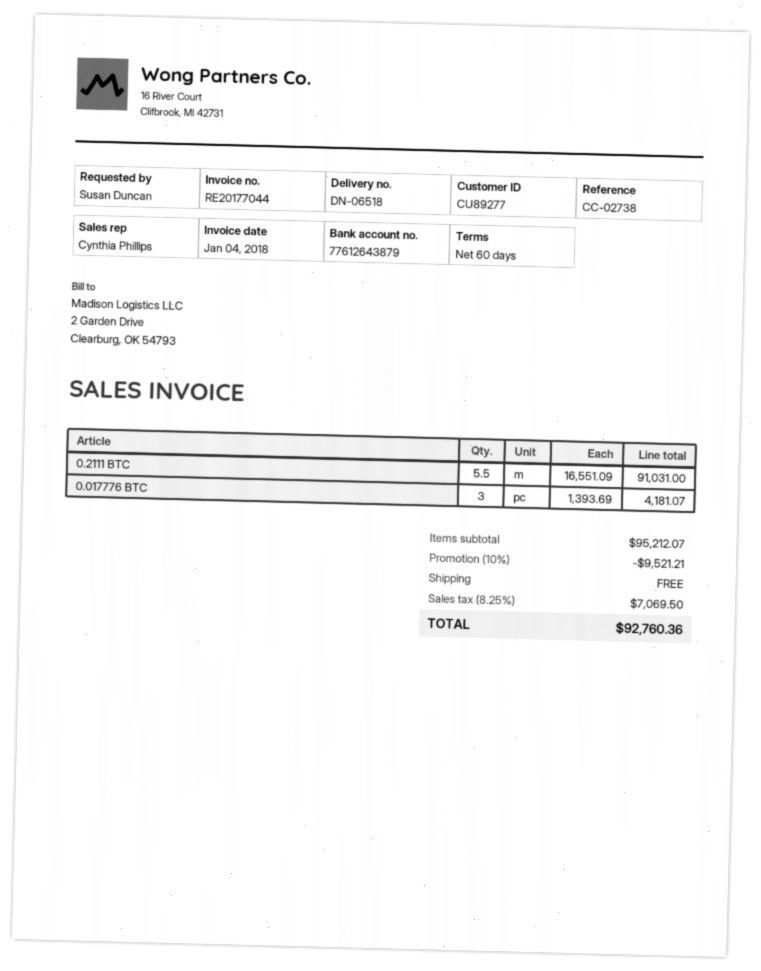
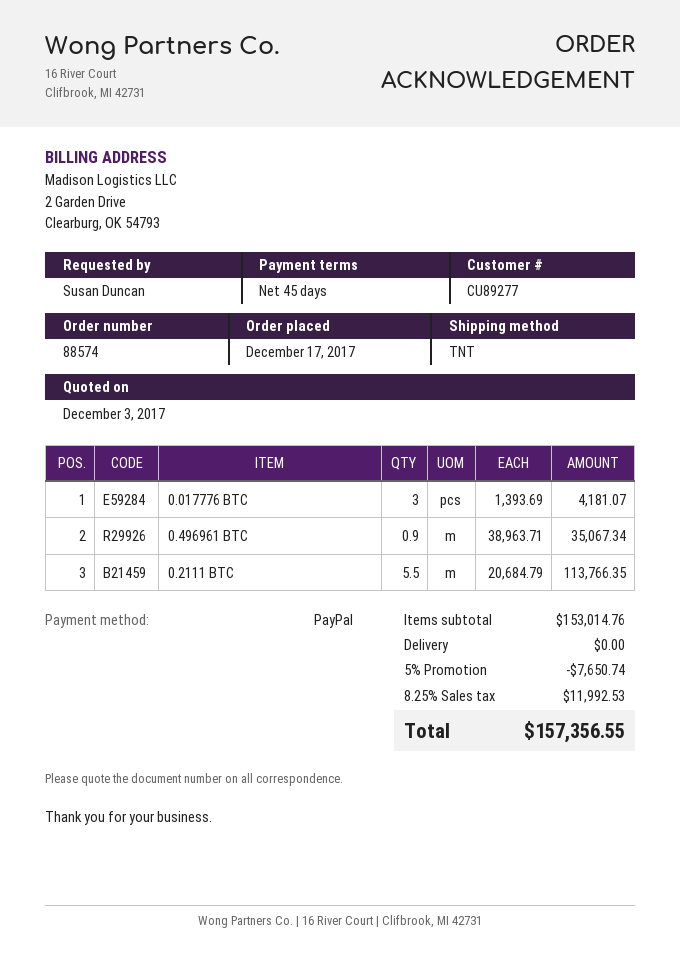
payment terms: 60 days -> 45 days
0.2111 BTC: 5.5 x 16551.09 = 91031.00 -> 5.5 x 20684.79 = 113766.35
0.496961 BTC: none -> 0.9 x 38963.71 = 35067.34
subtotal: 95212.07 -> 153014.76
discount: 10% = 9521.21 -> 5% = 7650.74
tax: 8.25% = 7069.50 -> 8.25% = 11992.53
total: 92760.36 -> 157356.55

